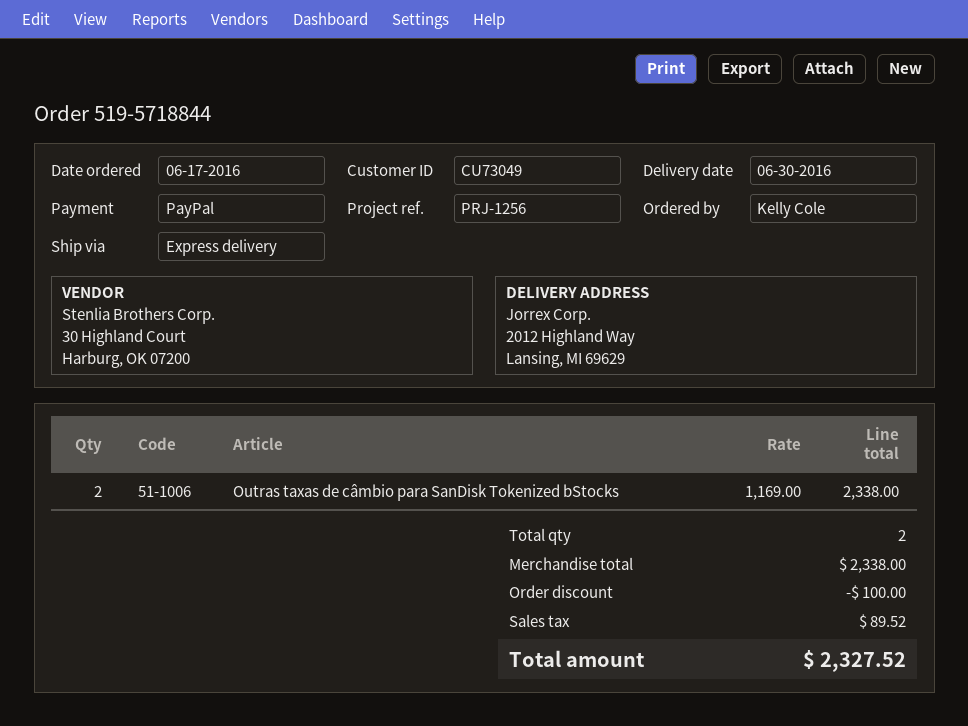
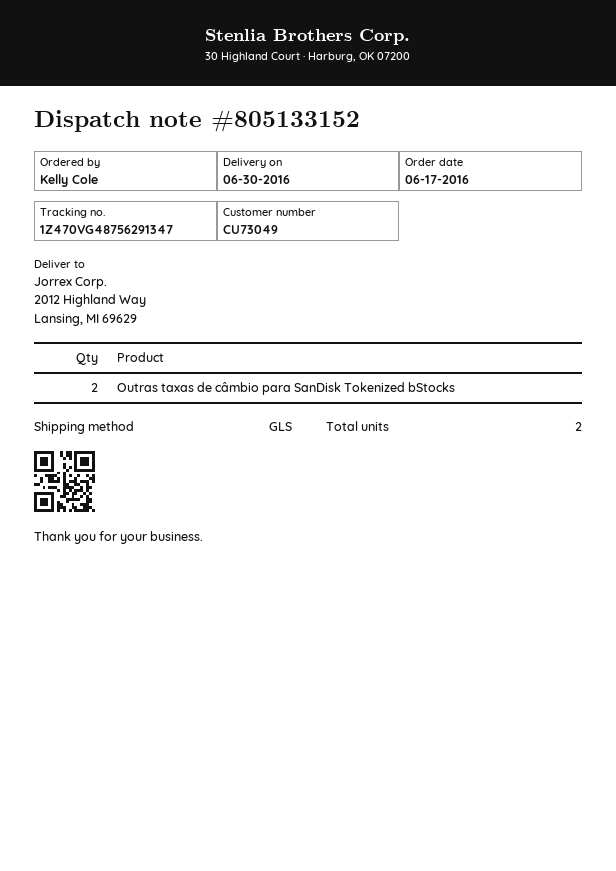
shipping method: express -> GLS

